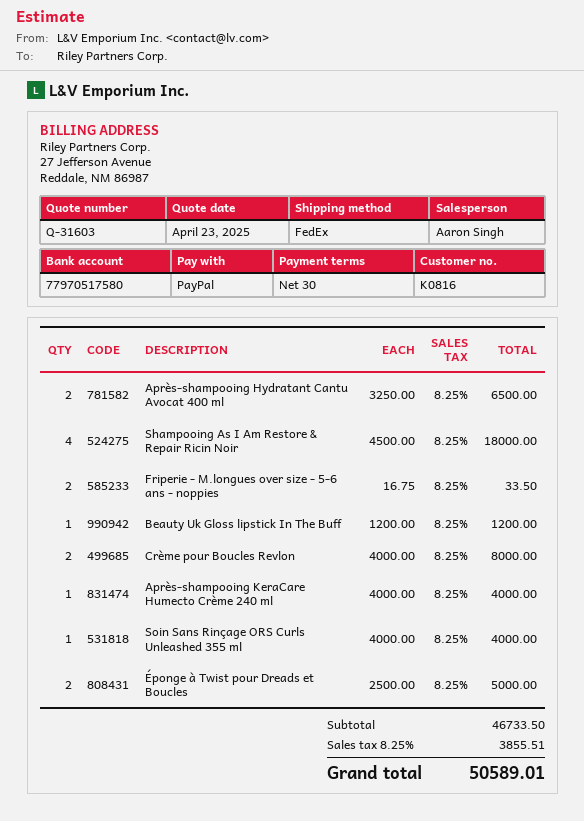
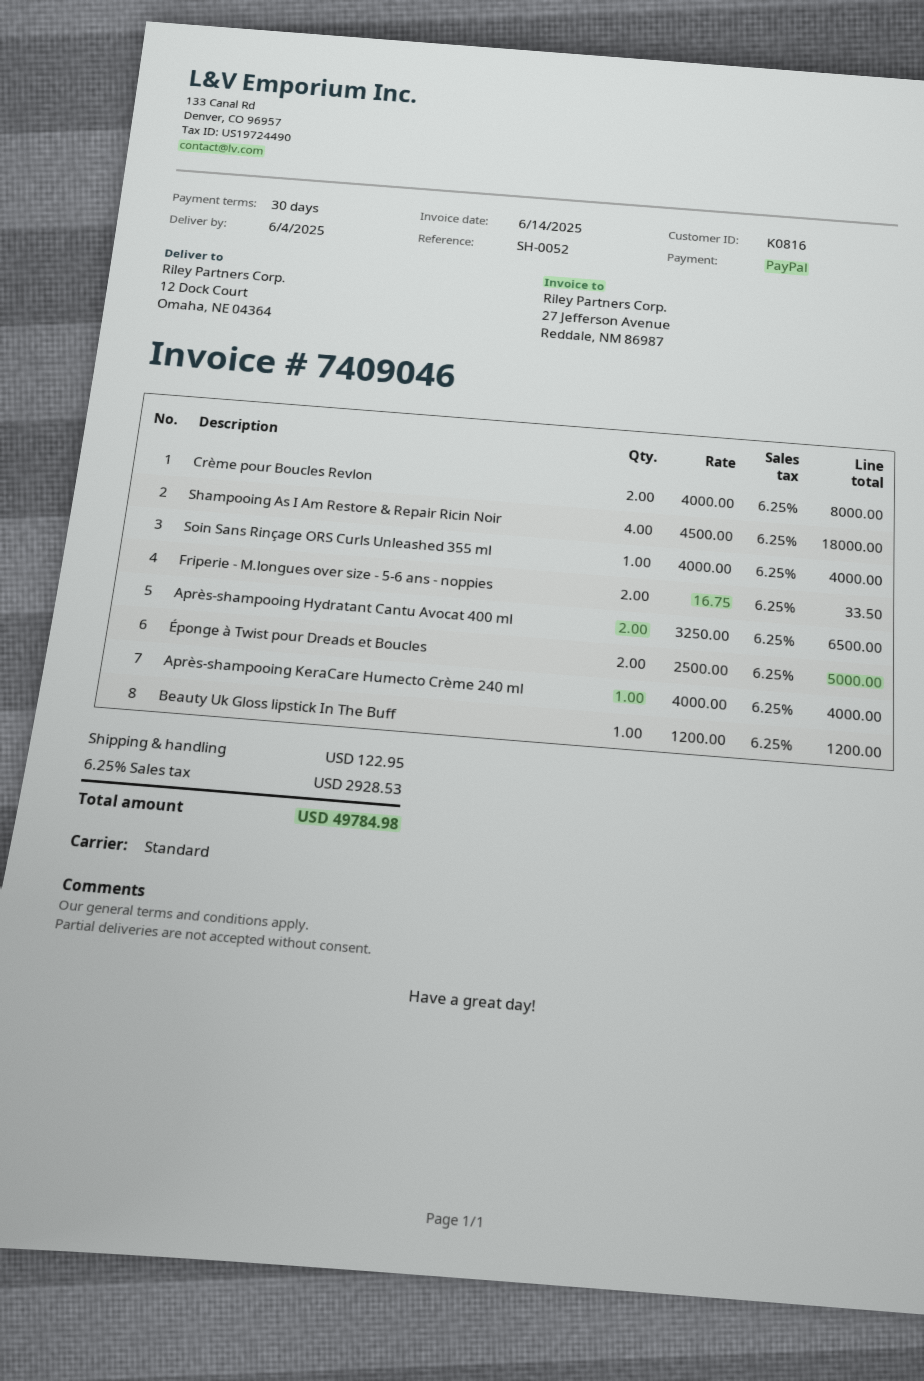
shipping method: FedEx -> standard
shipping: none -> 122.95
tax: 8.25% = 3855.51 -> 6.25% = 2928.53
total: 50589.01 -> 49784.98

